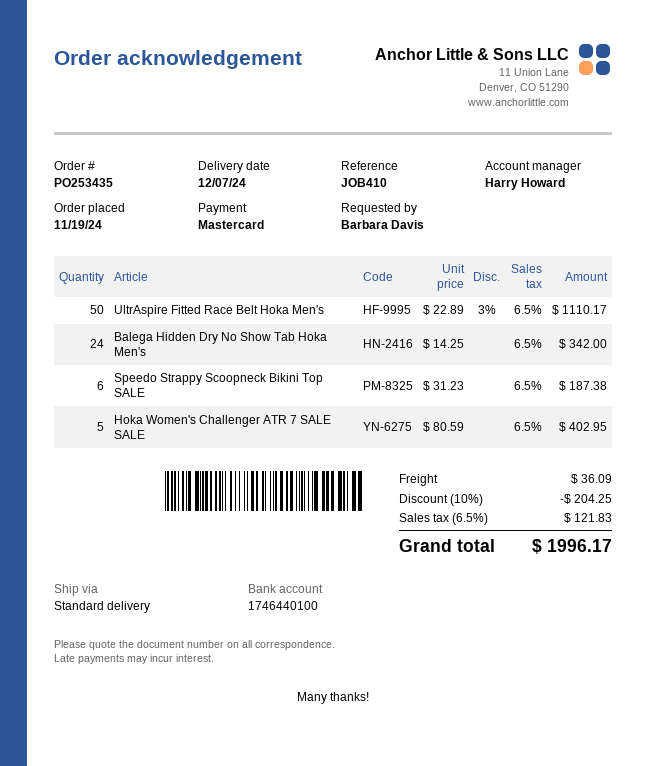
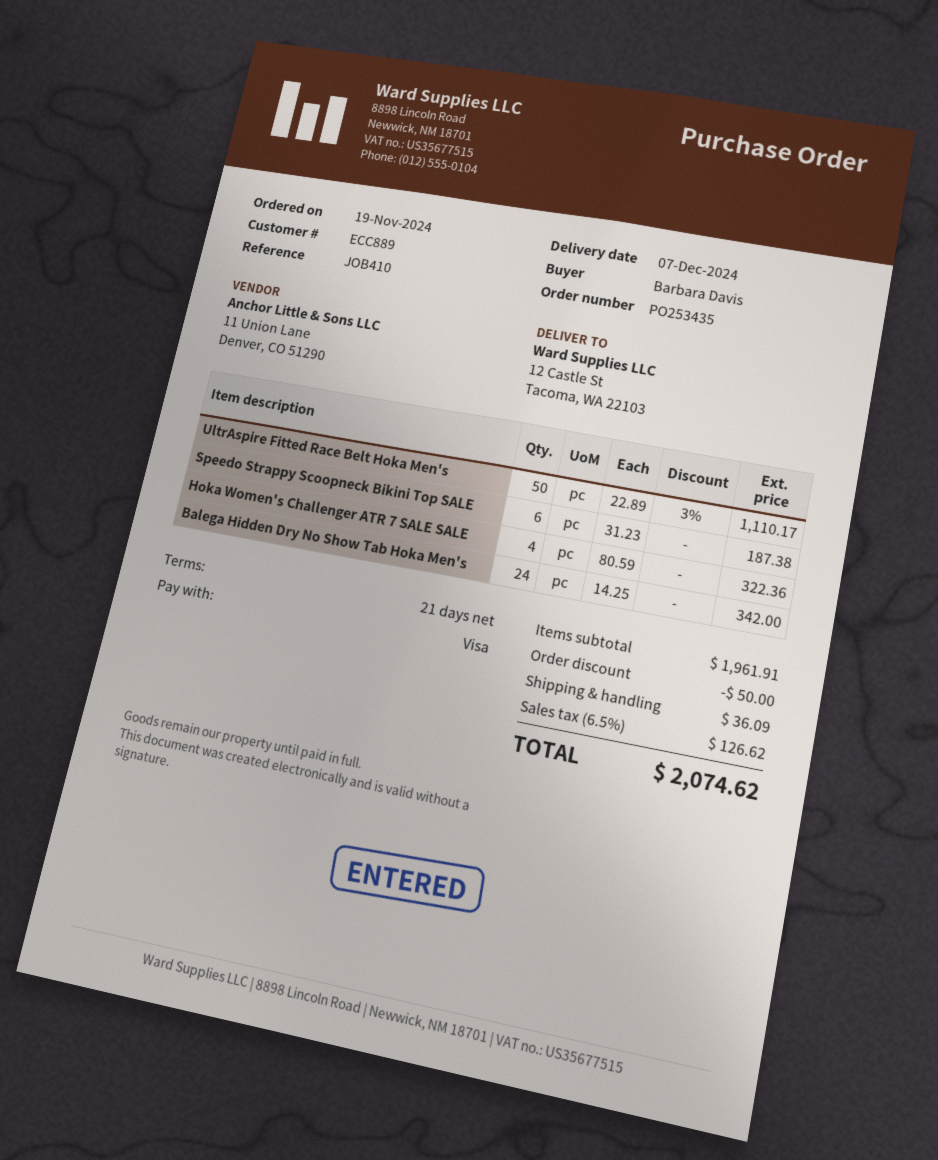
payment method: Mastercard -> Visa
Hoka Women's Challenger ATR 7 SALE SALE: 5 x 80.59 = 402.95 -> 4 x 80.59 = 322.36
discount: 204.25 -> 50.00
tax: 6.5% = 121.83 -> 6.5% = 126.62
total: 1996.17 -> 2074.62

